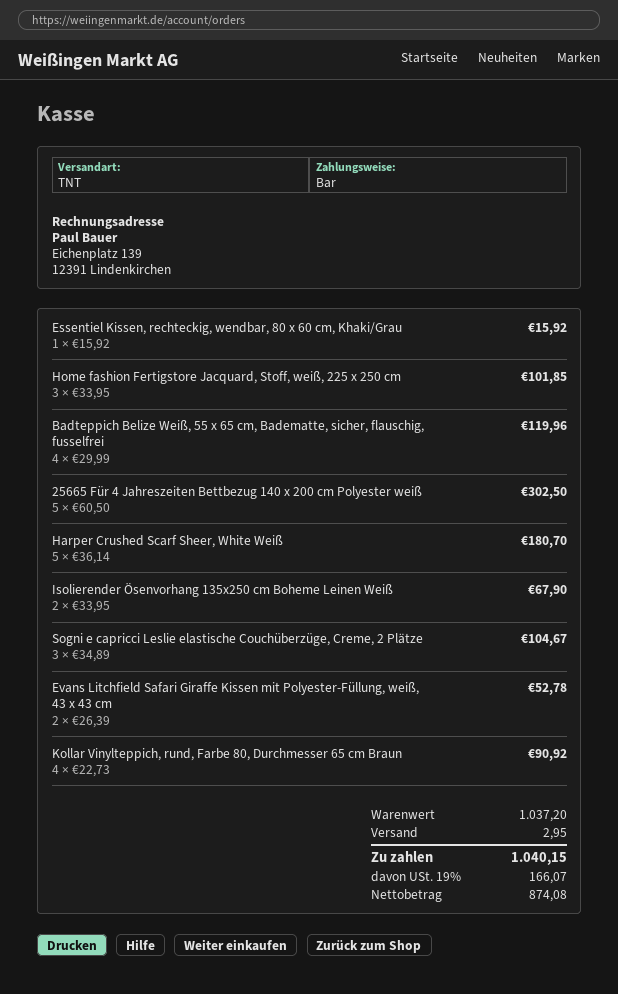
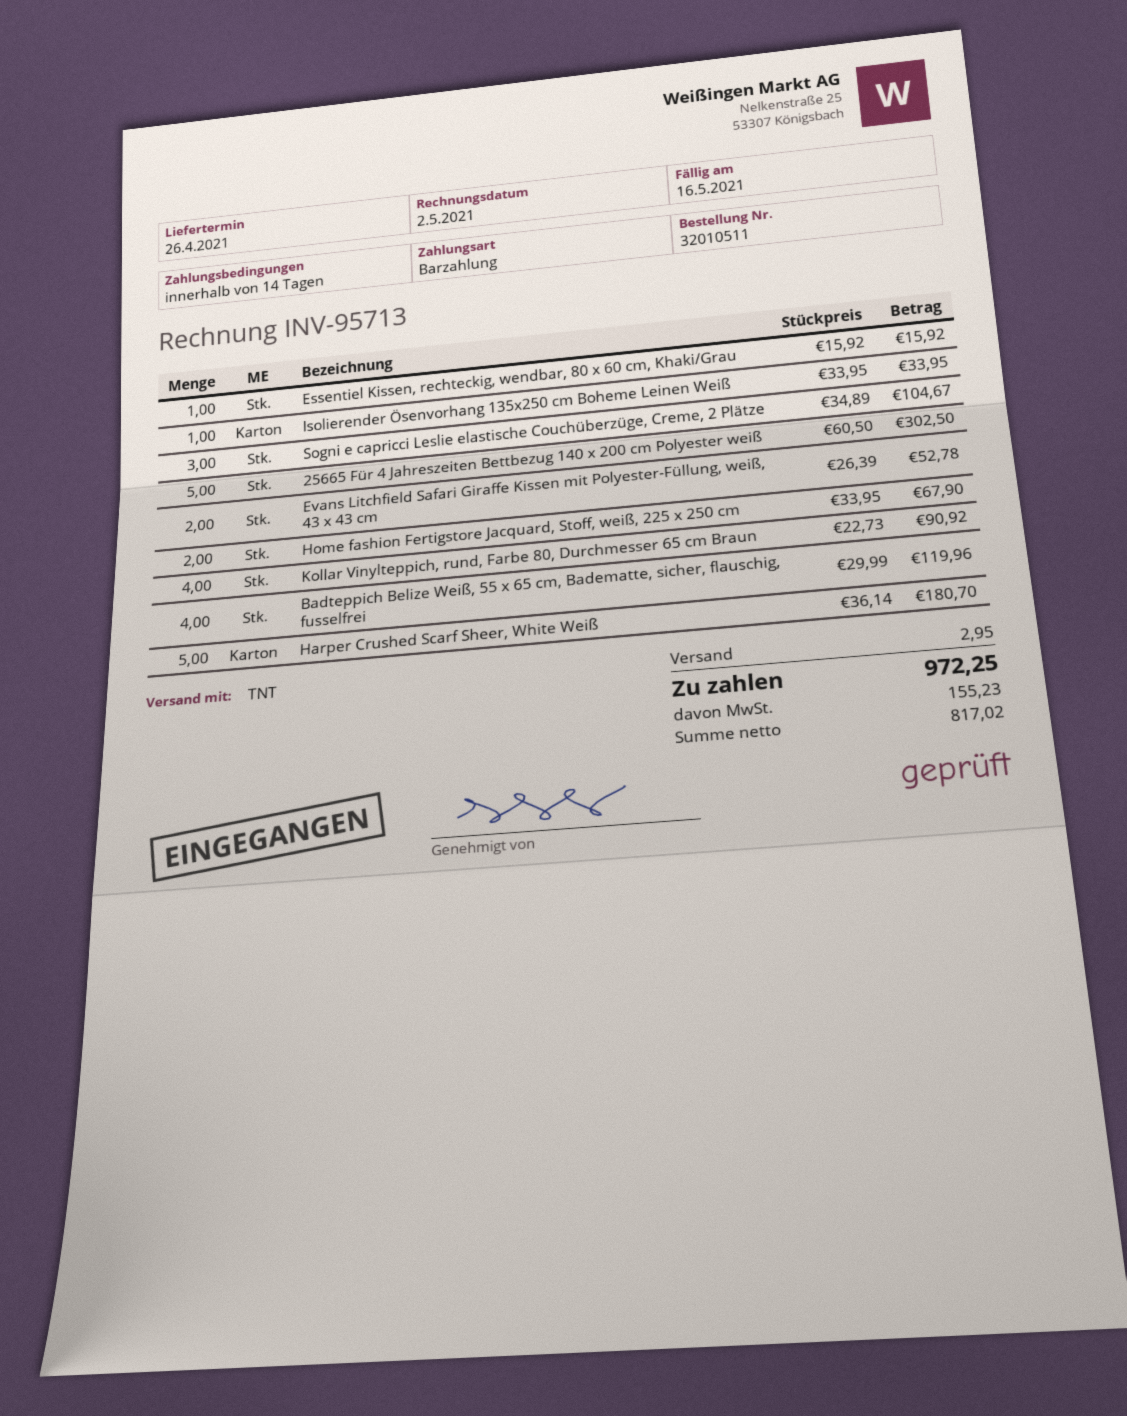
Home fashion Fertigstore Jacquard, Stoff, weiß, 225 x 250 cm: 3 x 33.95 = 101.85 -> 2 x 33.95 = 67.90
Isolierender Ösenvorhang 135x250 cm Boheme Leinen Weiß: 2 x 33.95 = 67.90 -> 1 x 33.95 = 33.95
net: 874.08 -> 817.02
tax: 166.07 -> 155.23
total: 1040.15 -> 972.25

